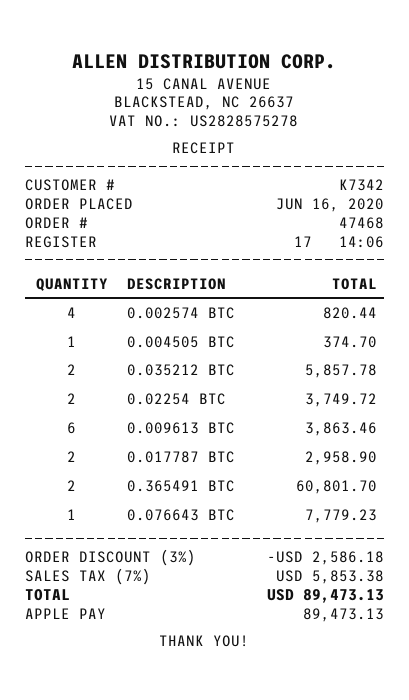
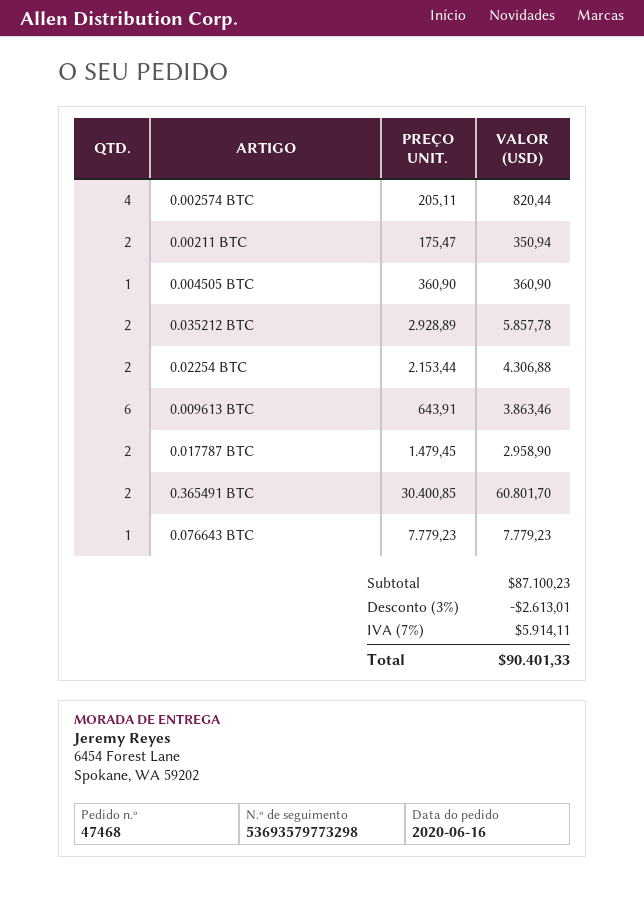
0.004505 BTC: 1 for 374.70 -> 1 for 360.90
0.02254 BTC: 2 for 3749.72 -> 2 for 4306.88
0.00211 BTC: none -> 2 for 350.94
discount: 3% = 2586.18 -> 3% = 2613.01
tax: 7% = 5853.38 -> 7% = 5914.11
total: 89473.13 -> 90401.33

